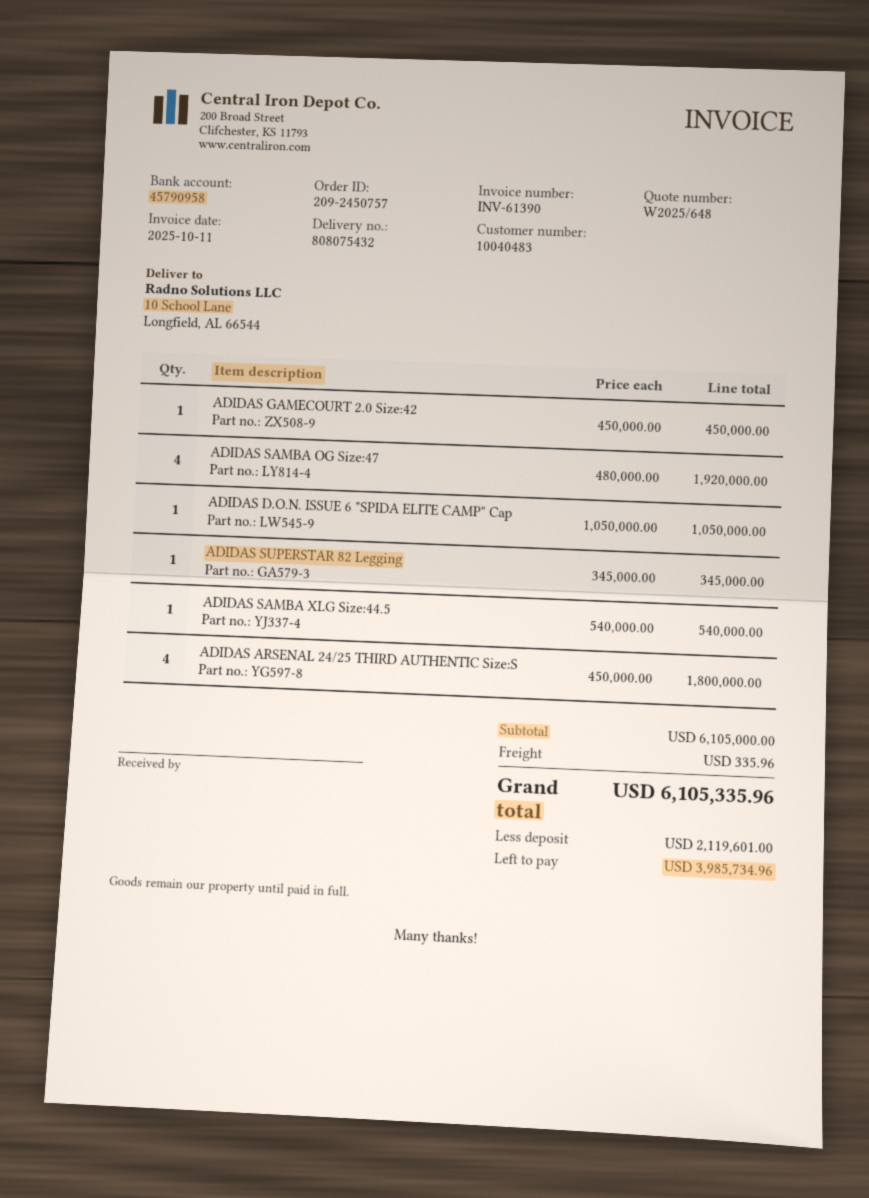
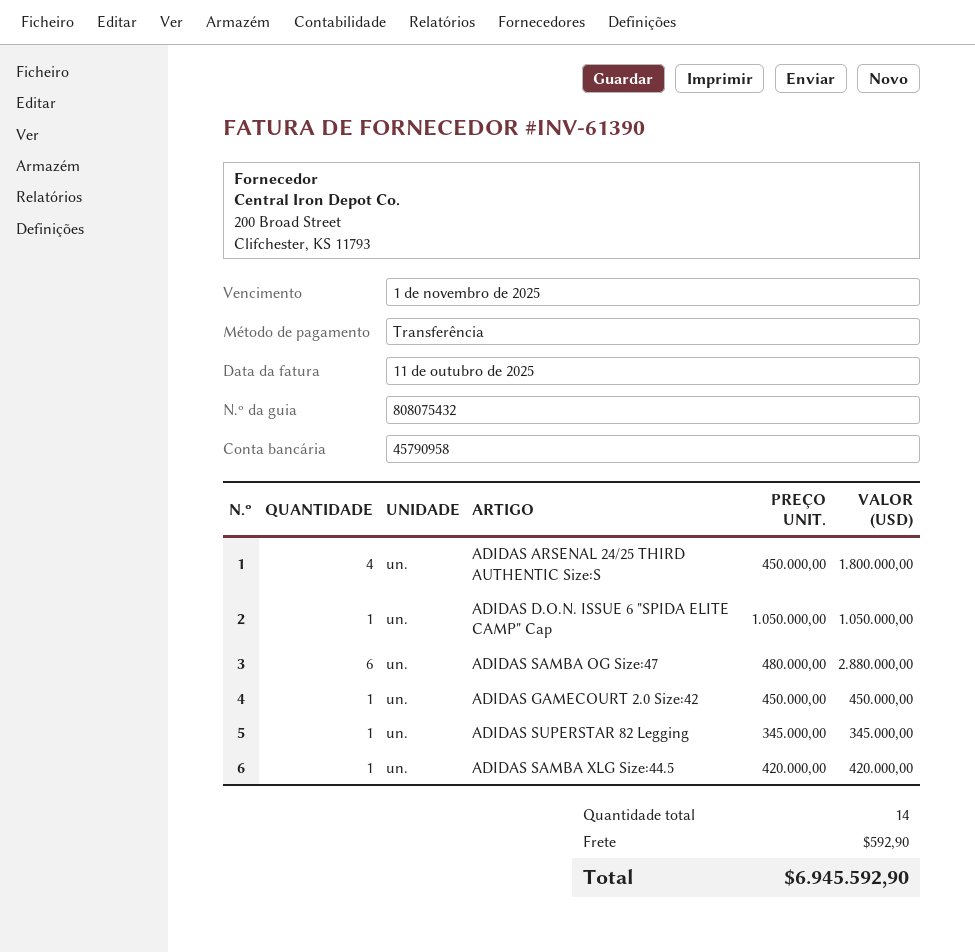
ADIDAS SAMBA OG Size:47: 4 x 480000.00 = 1920000.00 -> 6 x 480000.00 = 2880000.00
ADIDAS SAMBA XLG Size:44.5: 1 x 540000.00 = 540000.00 -> 1 x 420000.00 = 420000.00
shipping: 335.96 -> 592.90
total: 6105335.96 -> 6945592.90

